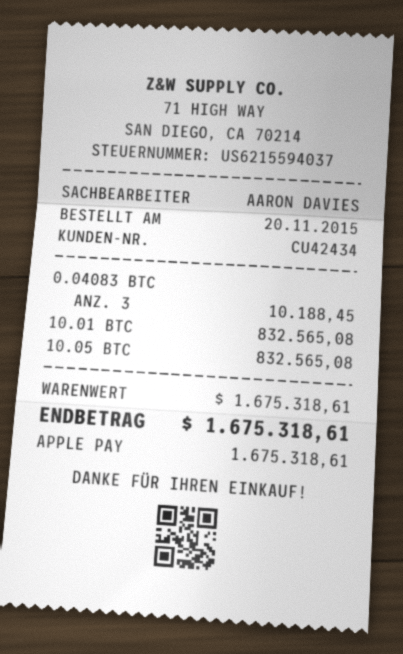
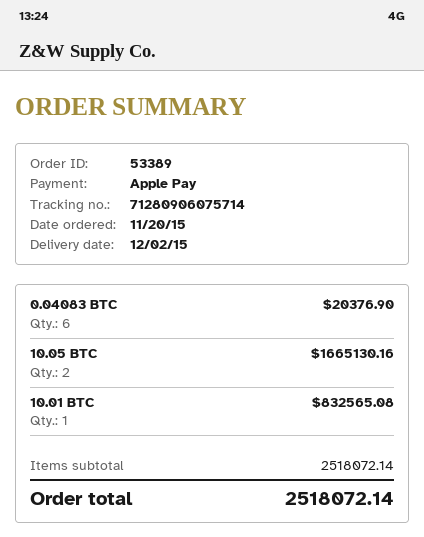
0.04083 BTC: 3 for 10188.45 -> 6 for 20376.90
10.05 BTC: 1 for 832565.08 -> 2 for 1665130.16
subtotal: 1675318.61 -> 2518072.14
total: 1675318.61 -> 2518072.14

